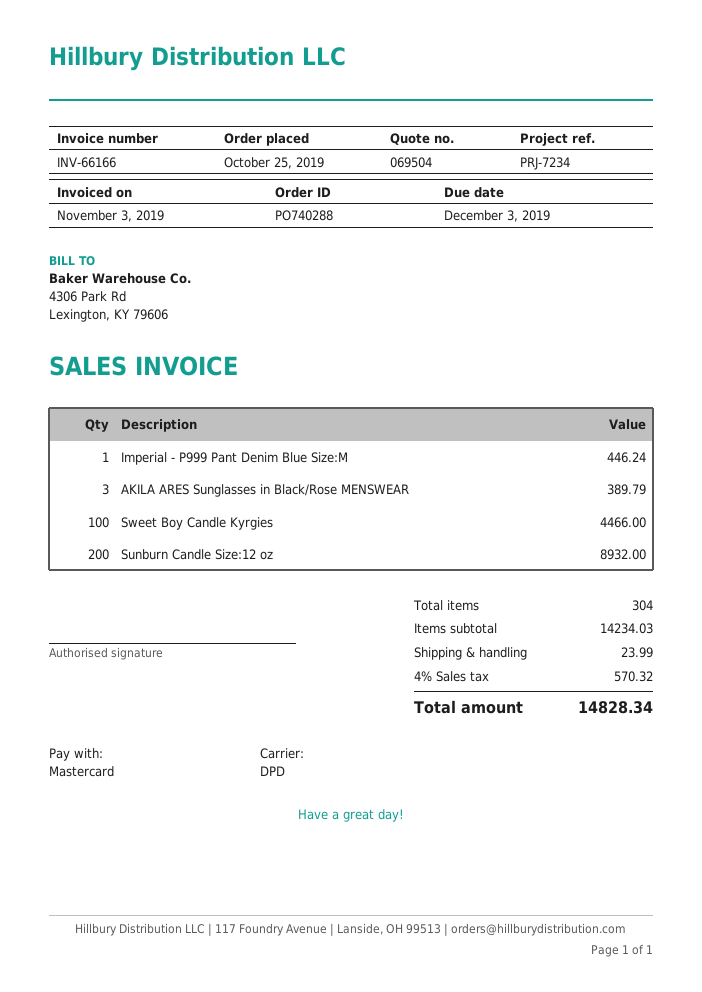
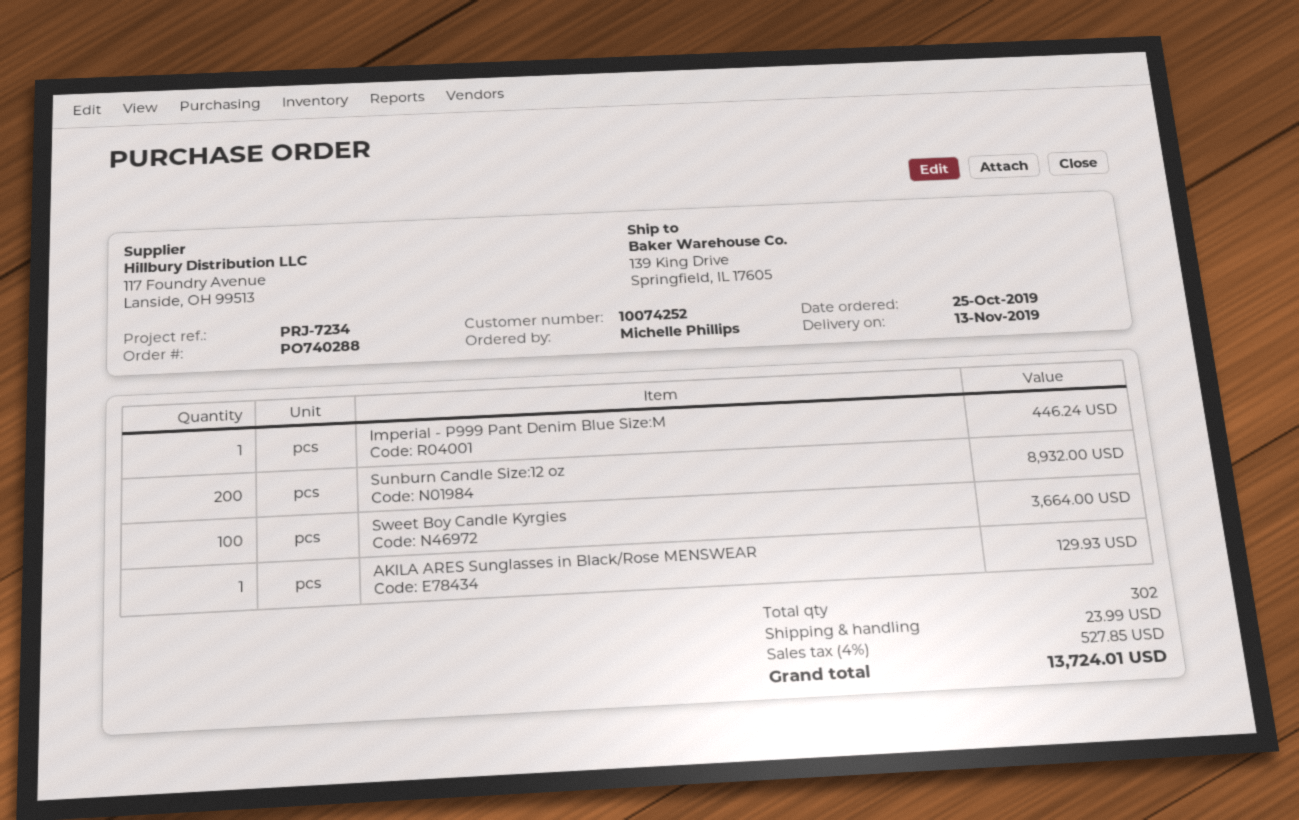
AKILA ARES Sunglasses in Black/Rose MENSWEAR: 3 for 389.79 -> 1 for 129.93
Sweet Boy Candle Kyrgies: 100 for 4466.00 -> 100 for 3664.00
total quantity: 304 -> 302
tax: 4% = 570.32 -> 4% = 527.85
total: 14828.34 -> 13724.01

